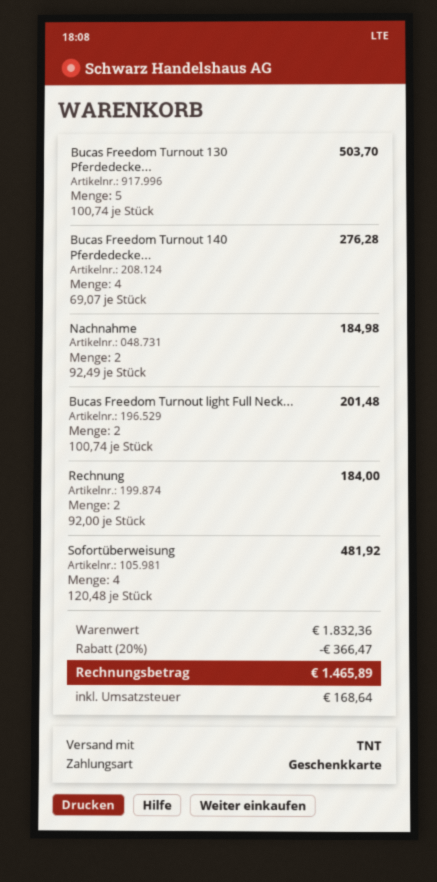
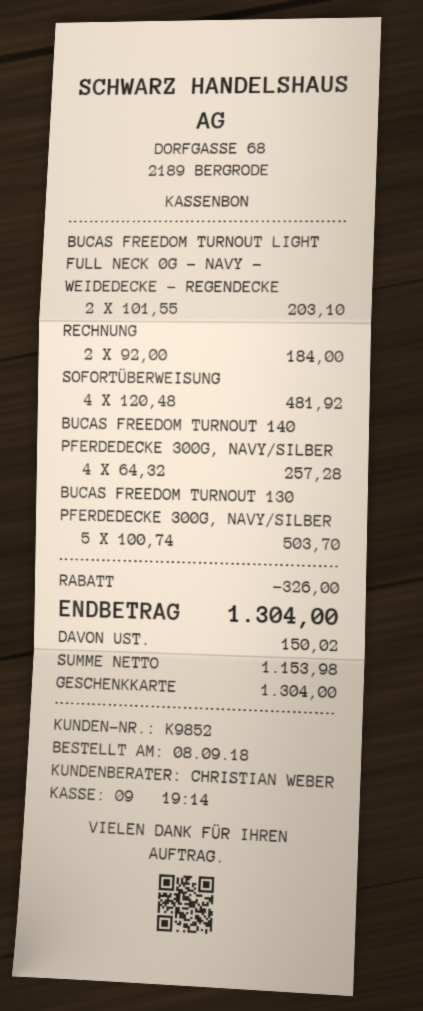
Bucas Freedom Turnout 140 Pferdedecke...: 4 x 69.07 = 276.28 -> 4 x 64.32 = 257.28
Nachnahme: 2 x 92.49 = 184.98 -> none
Bucas Freedom Turnout light Full Neck...: 2 x 100.74 = 201.48 -> 2 x 101.55 = 203.10
discount: 366.47 -> 326.00
tax: 168.64 -> 150.02
total: 1465.89 -> 1304.00

